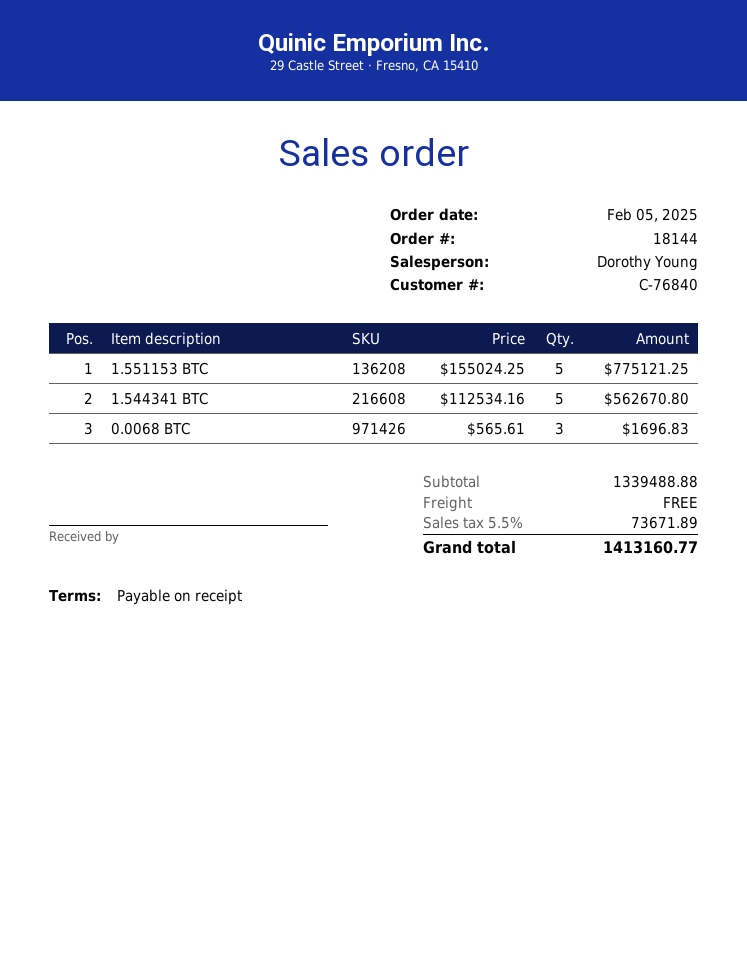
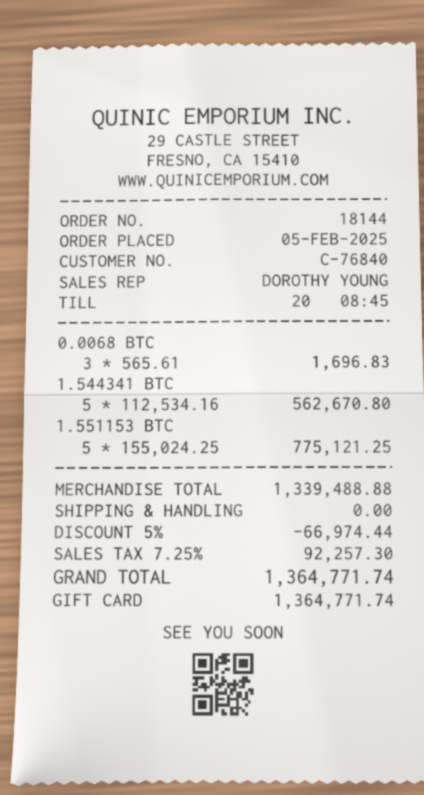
discount: none -> 5% = 66974.44
tax: 5.5% = 73671.89 -> 7.25% = 92257.30
total: 1413160.77 -> 1364771.74

